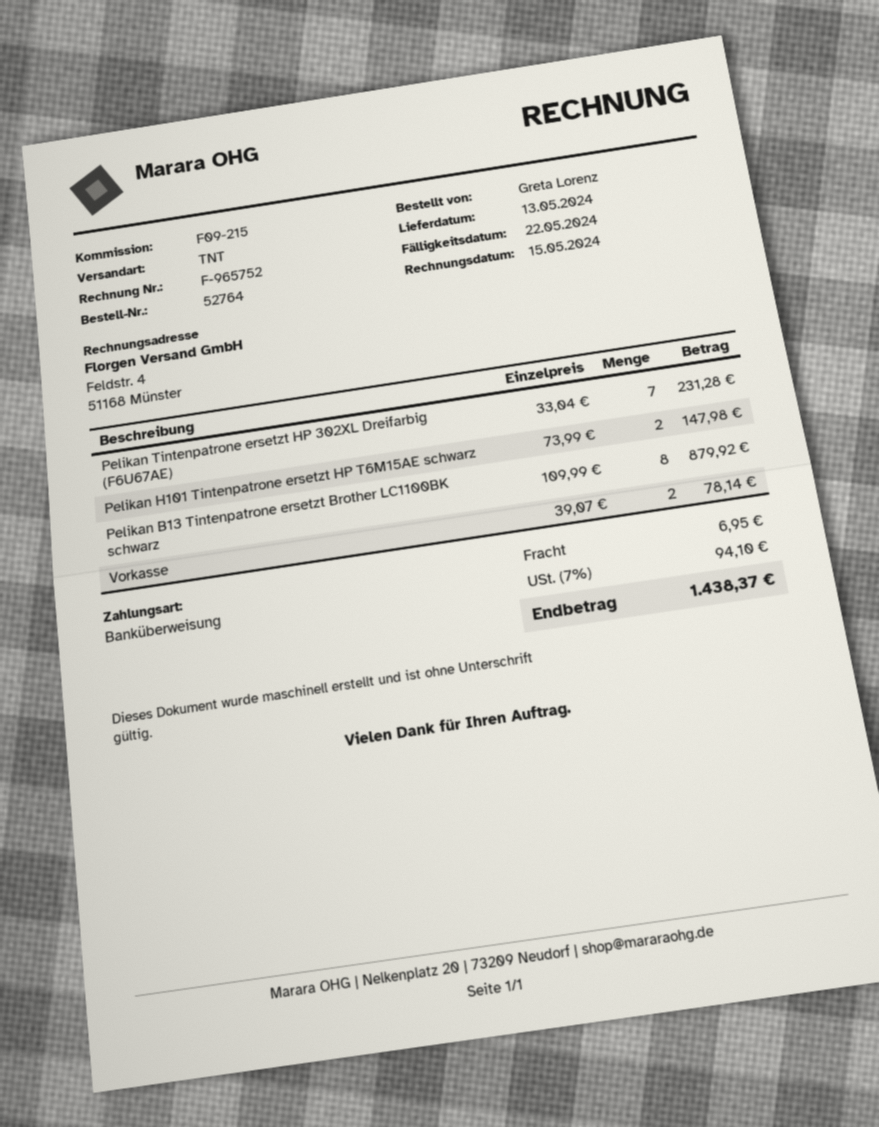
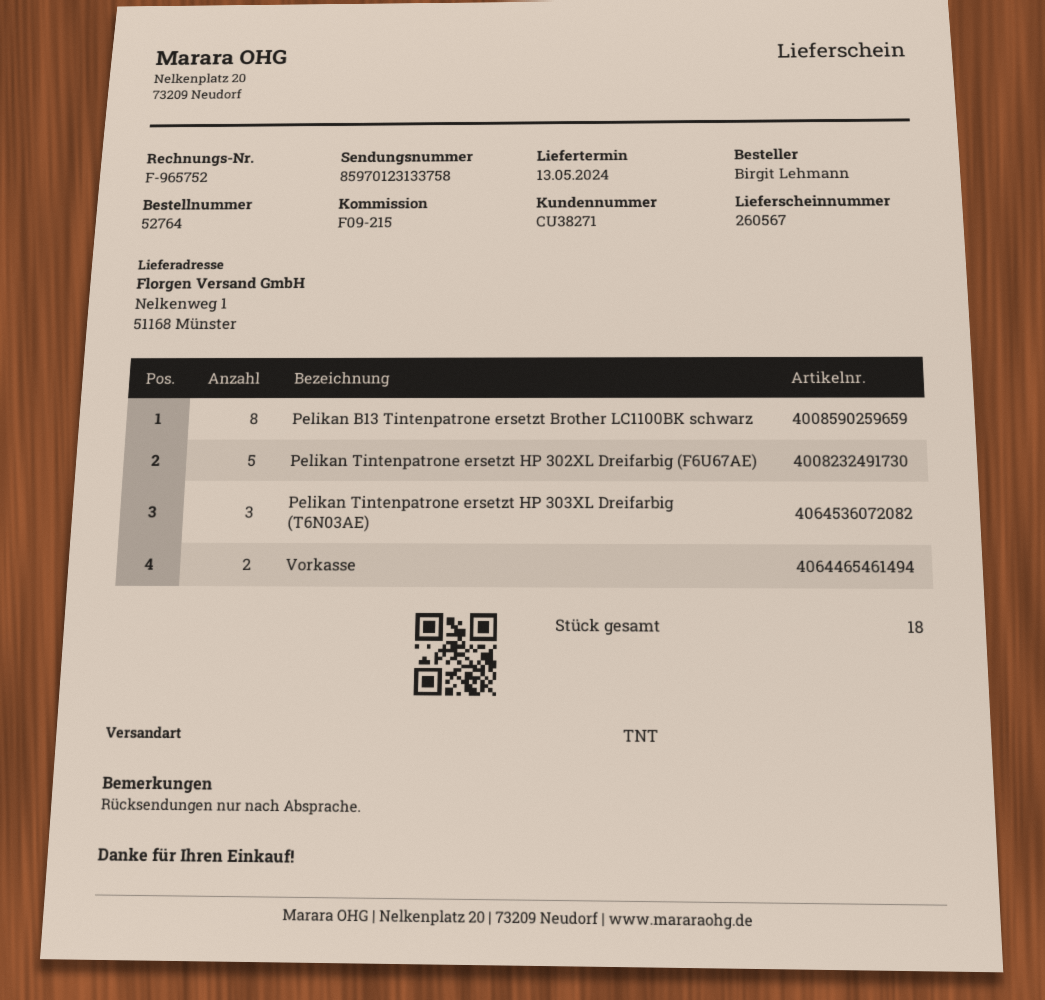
ordered by: Greta Lorenz -> Birgit Lehmann
Pelikan Tintenpatrone ersetzt HP 302XL Dreifarbig (F6U67AE): 7 -> 5
Pelikan H101 Tintenpatrone ersetzt HP T6M15AE schwarz: 2 -> none
Pelikan Tintenpatrone ersetzt HP 303XL Dreifarbig (T6N03AE): none -> 3

